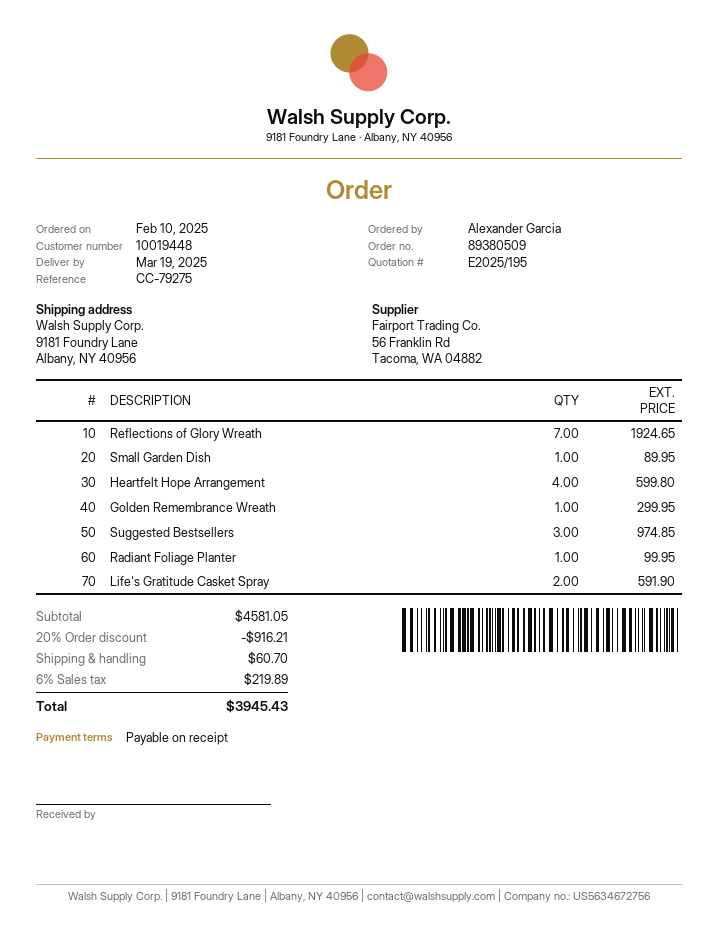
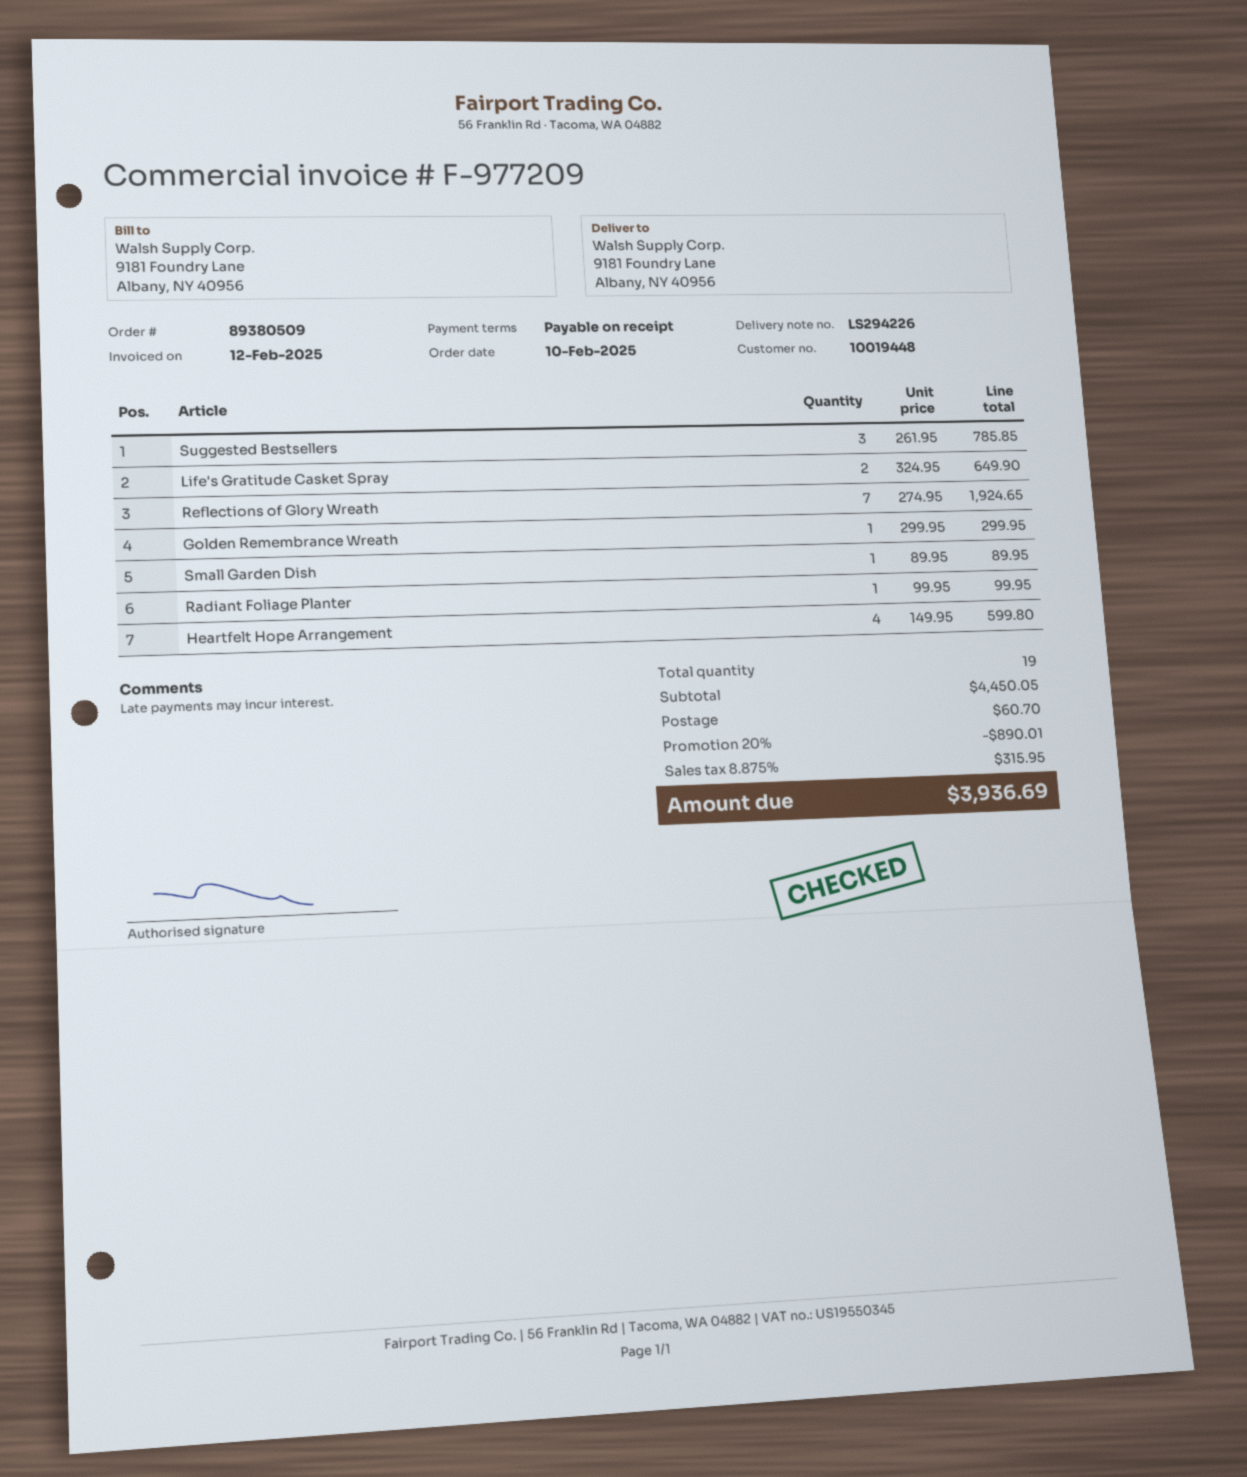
Suggested Bestsellers: 3 for 974.85 -> 3 for 785.85
Life's Gratitude Casket Spray: 2 for 591.90 -> 2 for 649.90
subtotal: 4581.05 -> 4450.05
discount: 20% = 916.21 -> 20% = 890.01
tax: 6% = 219.89 -> 8.875% = 315.95
total: 3945.43 -> 3936.69

